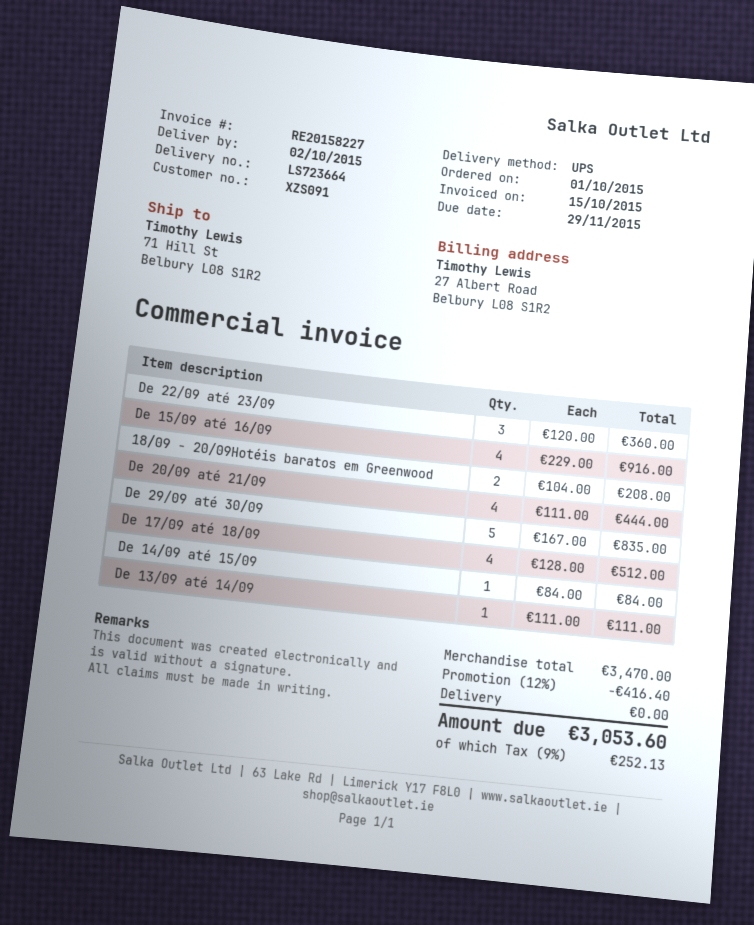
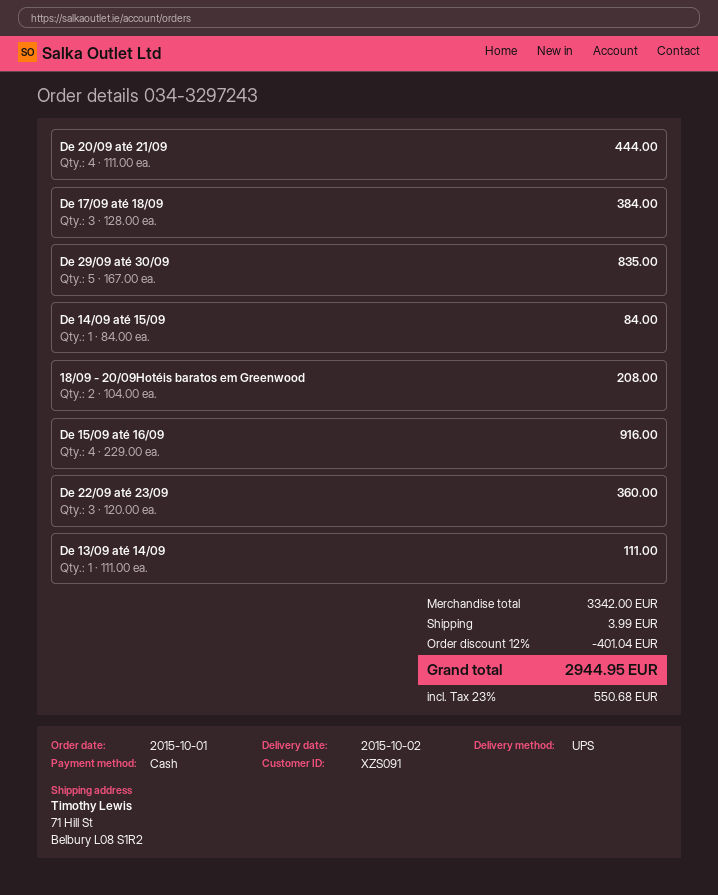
De 17/09 até 18/09: 4 x 128.00 = 512.00 -> 3 x 128.00 = 384.00
subtotal: 3470.00 -> 3342.00
discount: 12% = 416.40 -> 12% = 401.04
shipping: 0.00 -> 3.99
tax: 9% = 252.13 -> 23% = 550.68
total: 3053.60 -> 2944.95

